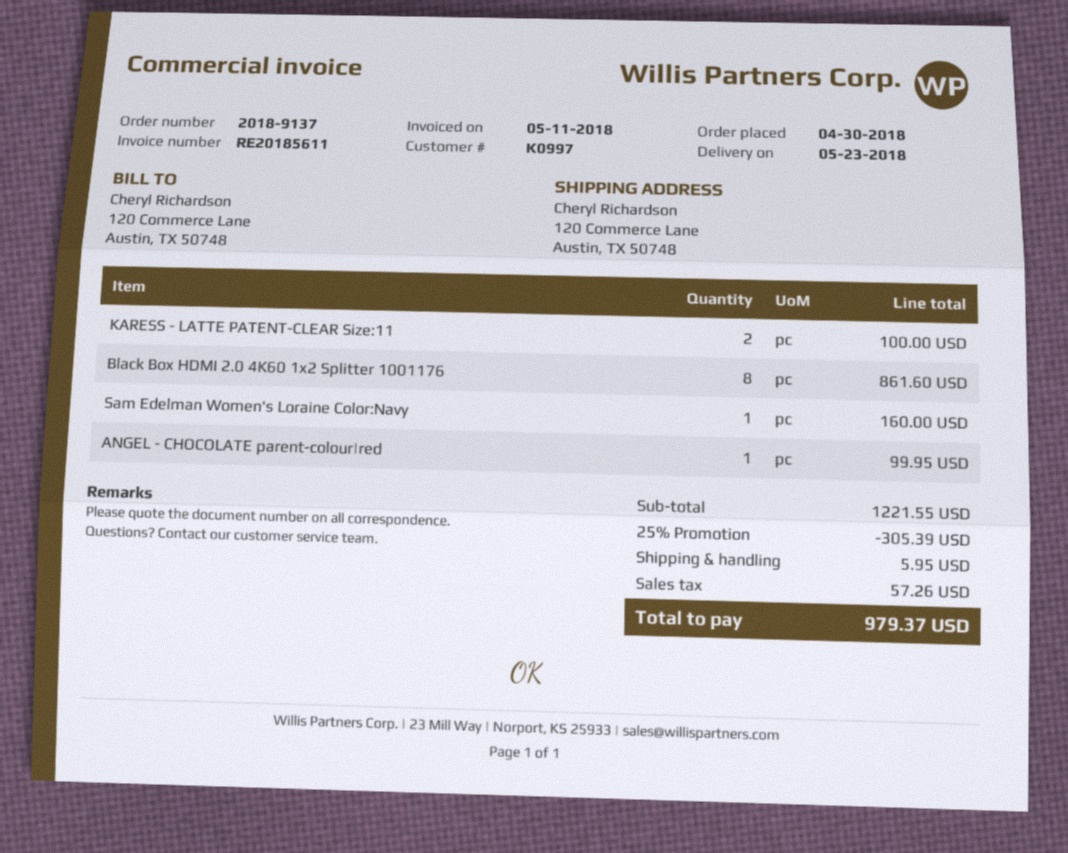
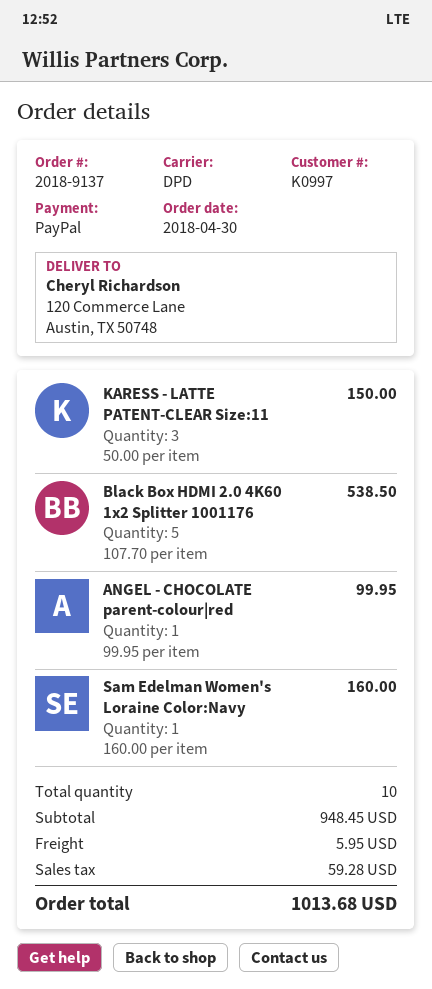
KARESS - LATTE PATENT-CLEAR Size:11: 2 for 100.00 -> 3 for 150.00
Black Box HDMI 2.0 4K60 1x2 Splitter 1001176: 8 for 861.60 -> 5 for 538.50
subtotal: 1221.55 -> 948.45
discount: 25% = 305.39 -> none
tax: 57.26 -> 59.28
total: 979.37 -> 1013.68

